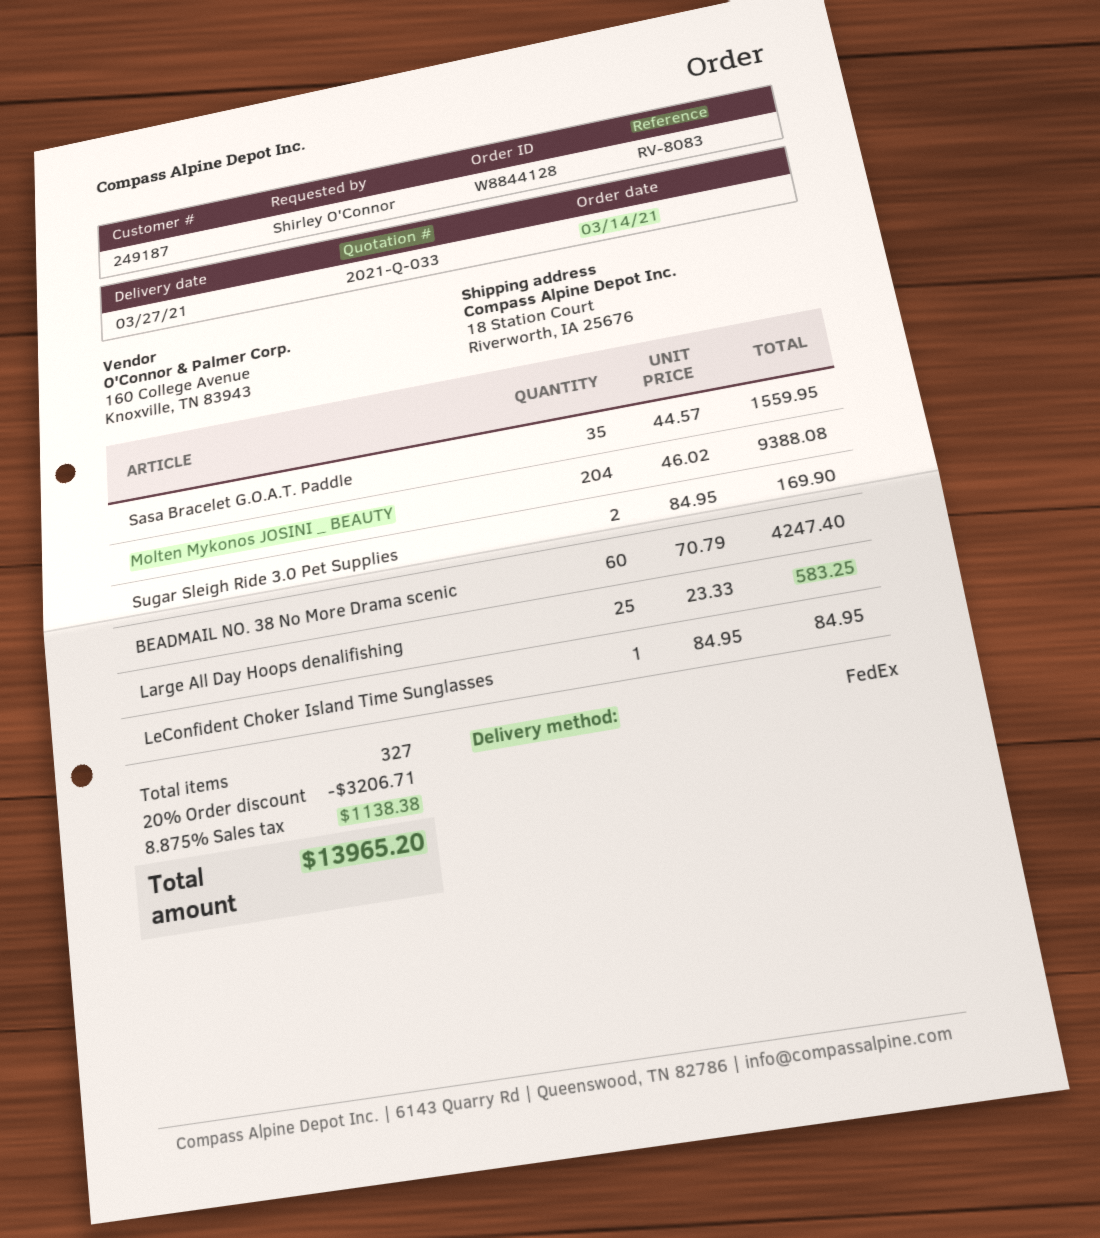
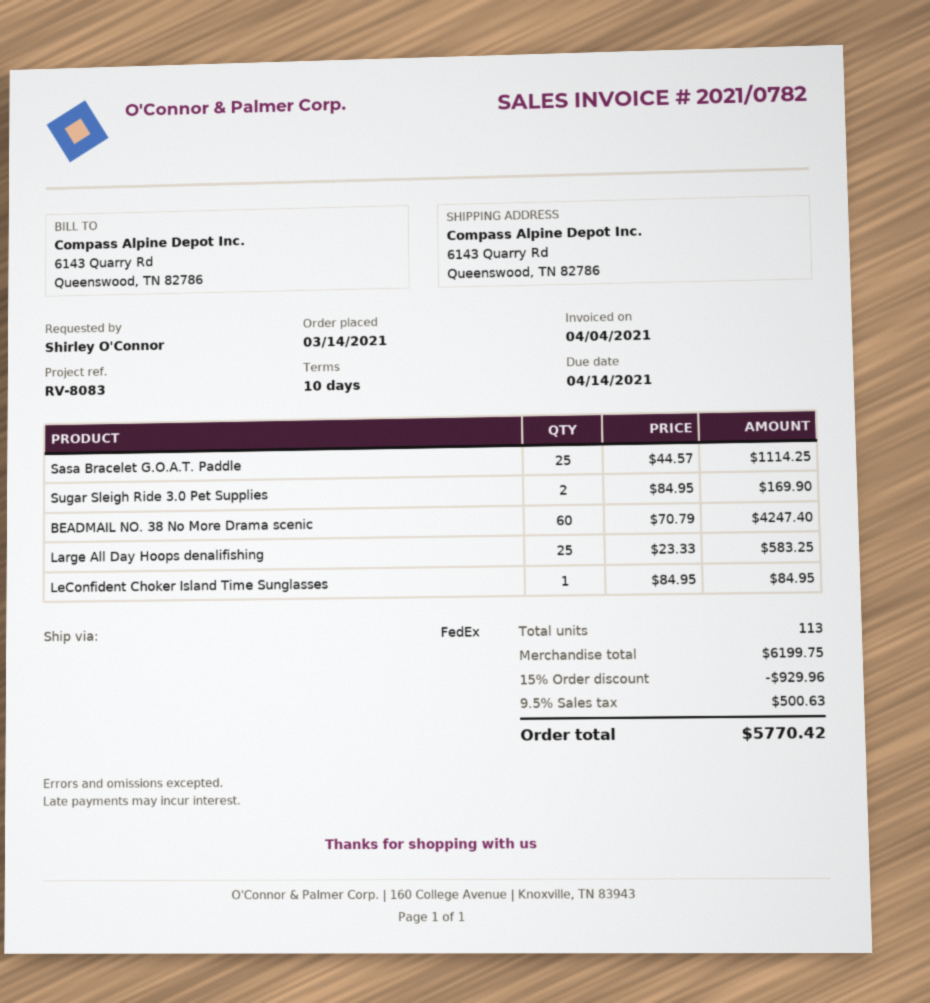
ship to: 18 Station Court, Riverworth, IA 25676 -> 6143 Quarry Rd, Queenswood, TN 82786
Sasa Bracelet G.O.A.T. Paddle: 35 x 44.57 = 1559.95 -> 25 x 44.57 = 1114.25
Molten Mykonos JOSINI _ BEAUTY: 204 x 46.02 = 9388.08 -> none
total quantity: 327 -> 113
discount: 20% = 3206.71 -> 15% = 929.96
tax: 8.875% = 1138.38 -> 9.5% = 500.63
total: 13965.20 -> 5770.42

